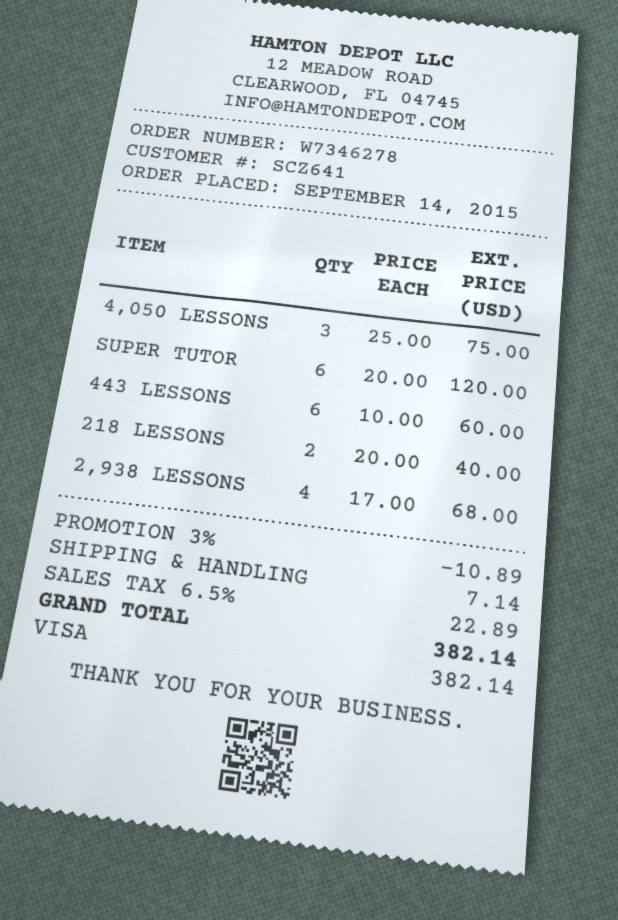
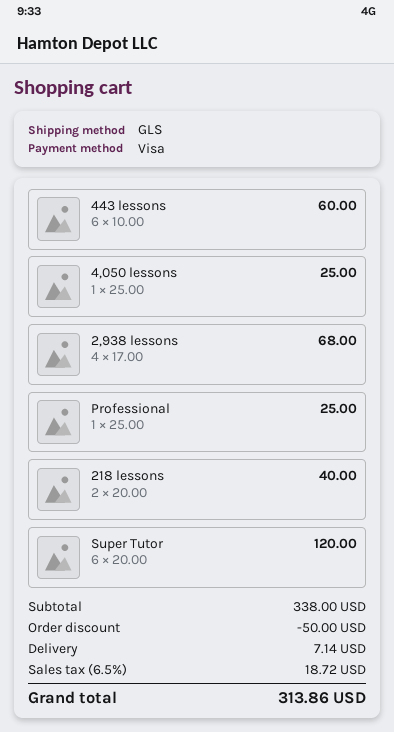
4,050 LESSONS: 3 x 25.00 = 75.00 -> 1 x 25.00 = 25.00
Professional: none -> 1 x 25.00 = 25.00
discount: 10.89 -> 50.00
tax: 6.5% = 22.89 -> 6.5% = 18.72
total: 382.14 -> 313.86

